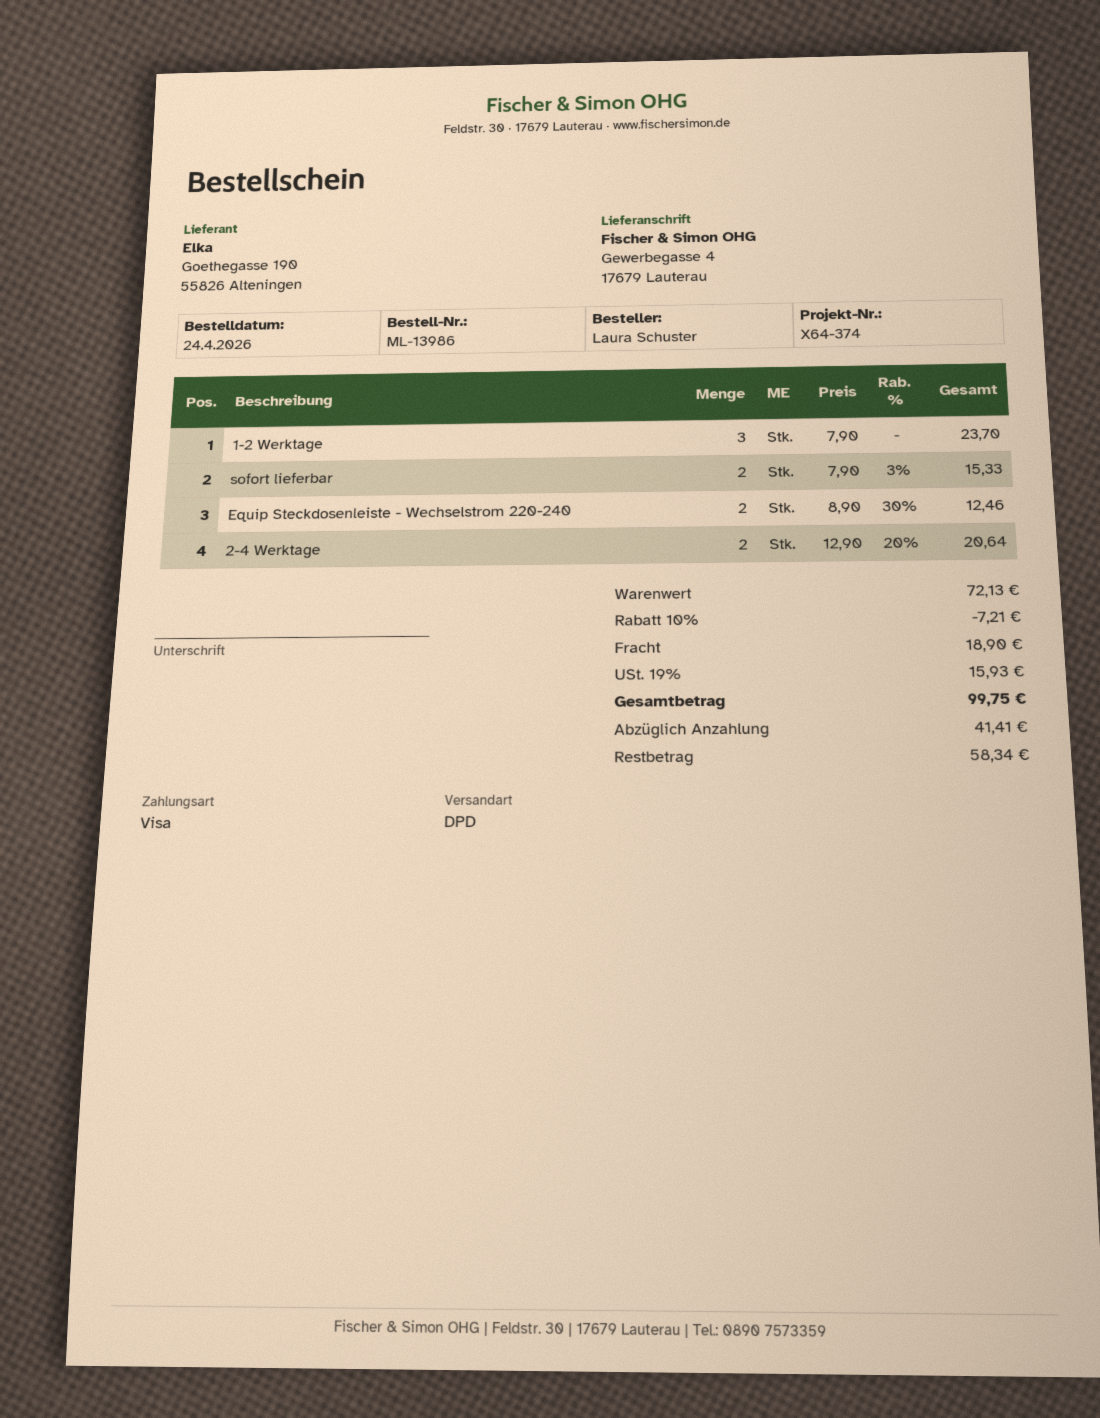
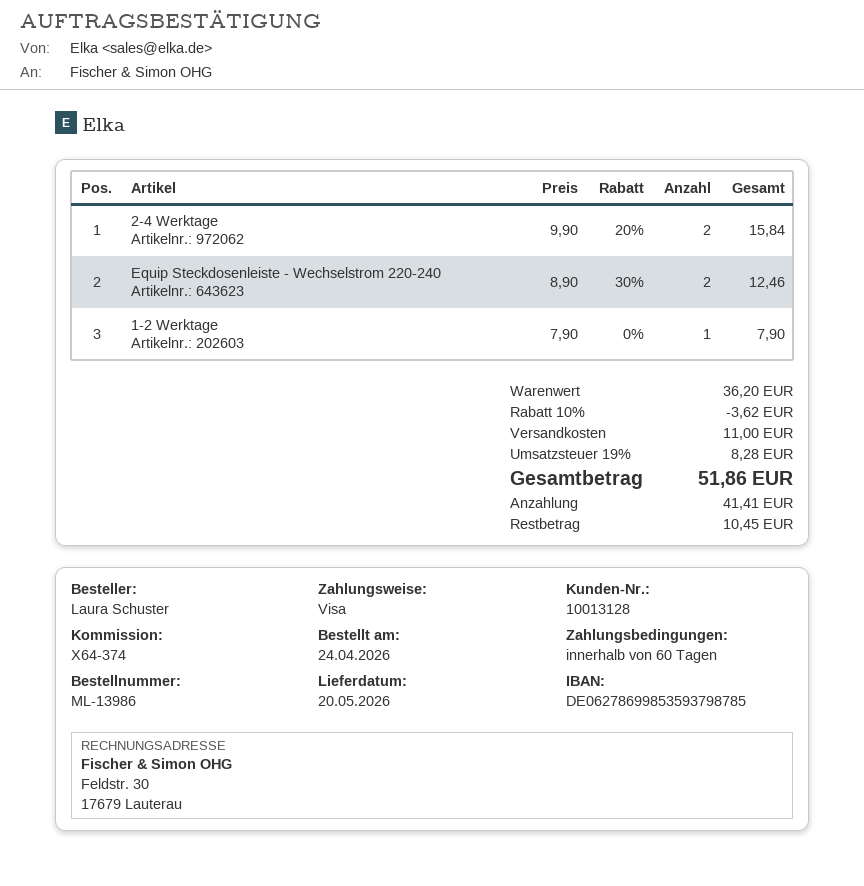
1-2 Werktage: 3 x 7.90 = 23.70 -> 1 x 7.90 = 7.90
sofort lieferbar: 2 x 7.90 - 3% = 15.33 -> none
2-4 Werktage: 2 x 12.90 - 20% = 20.64 -> 2 x 9.90 - 20% = 15.84
subtotal: 72.13 -> 36.20
discount: 10% = 7.21 -> 10% = 3.62
shipping: 18.90 -> 11.00
tax: 19% = 15.93 -> 19% = 8.28
total: 99.75 -> 51.86
balance: 58.34 -> 10.45

